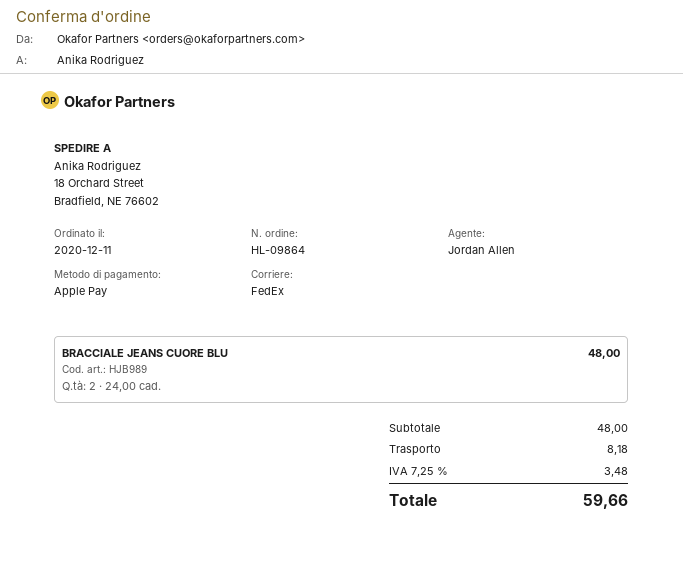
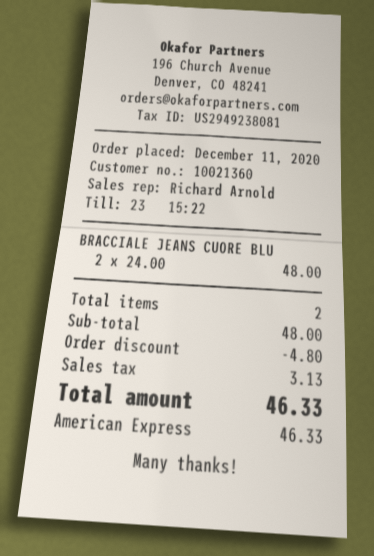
sales rep: Jordan Allen -> Richard Arnold
payment method: Apple Pay -> American Express
discount: none -> 4.80
shipping: 8.18 -> none
tax: 3.48 -> 3.13
total: 59.66 -> 46.33

